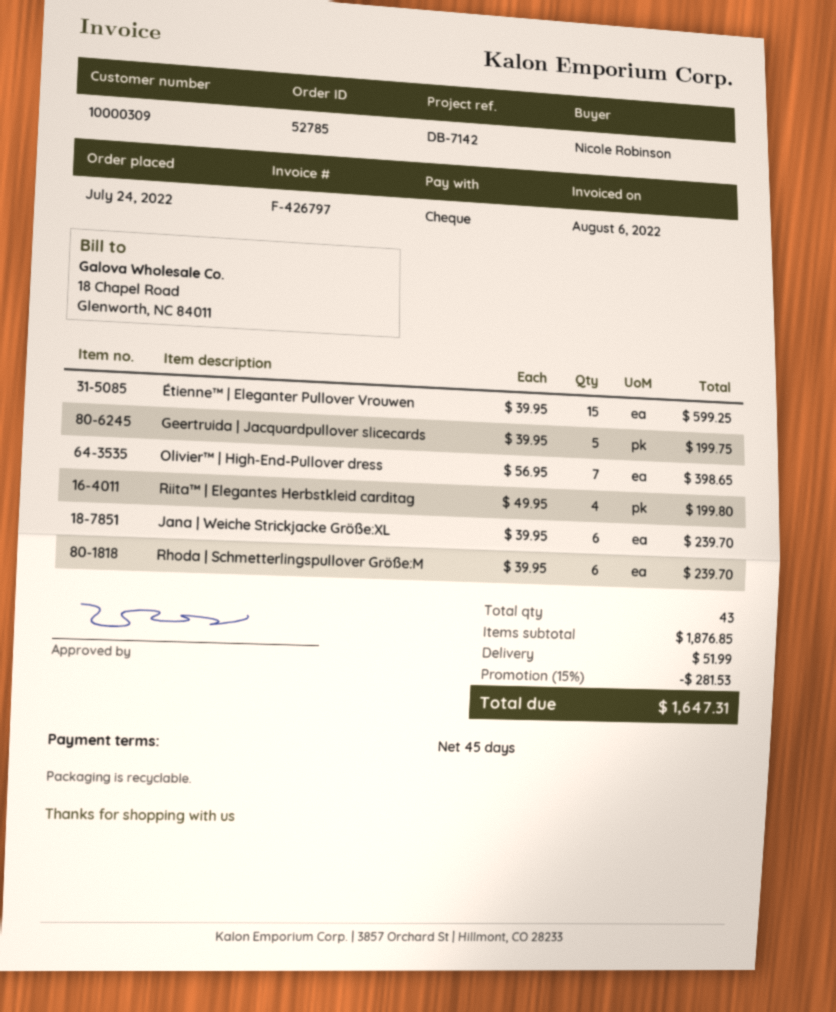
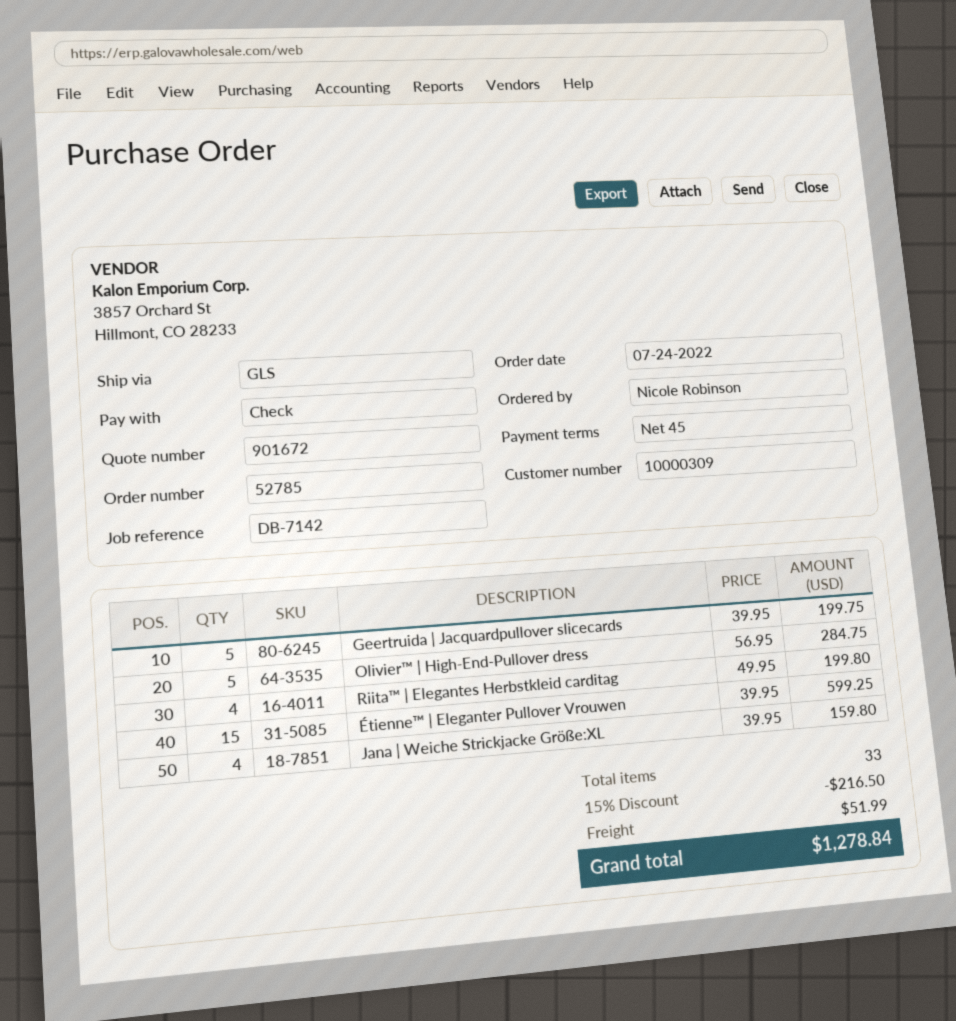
Olivier™ | High-End-Pullover dress: 7 x 56.95 = 398.65 -> 5 x 56.95 = 284.75
Jana | Weiche Strickjacke Größe:XL: 6 x 39.95 = 239.70 -> 4 x 39.95 = 159.80
Rhoda | Schmetterlingspullover Größe:M: 6 x 39.95 = 239.70 -> none
total quantity: 43 -> 33
discount: 15% = 281.53 -> 15% = 216.50
total: 1647.31 -> 1278.84

